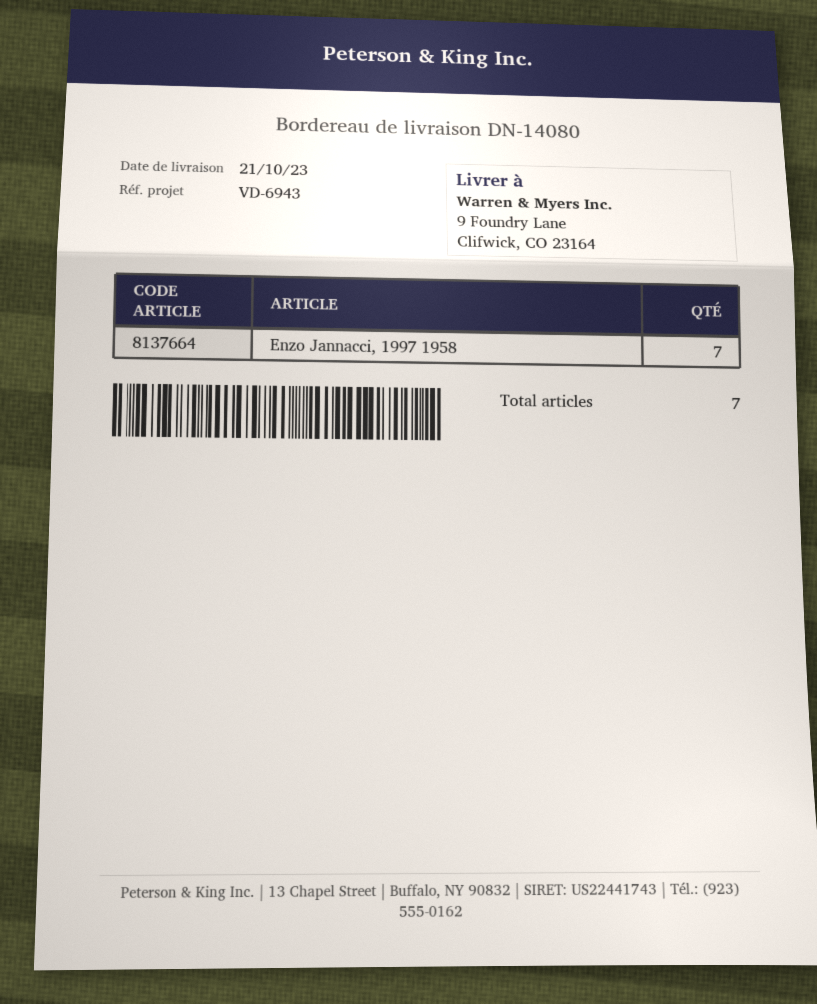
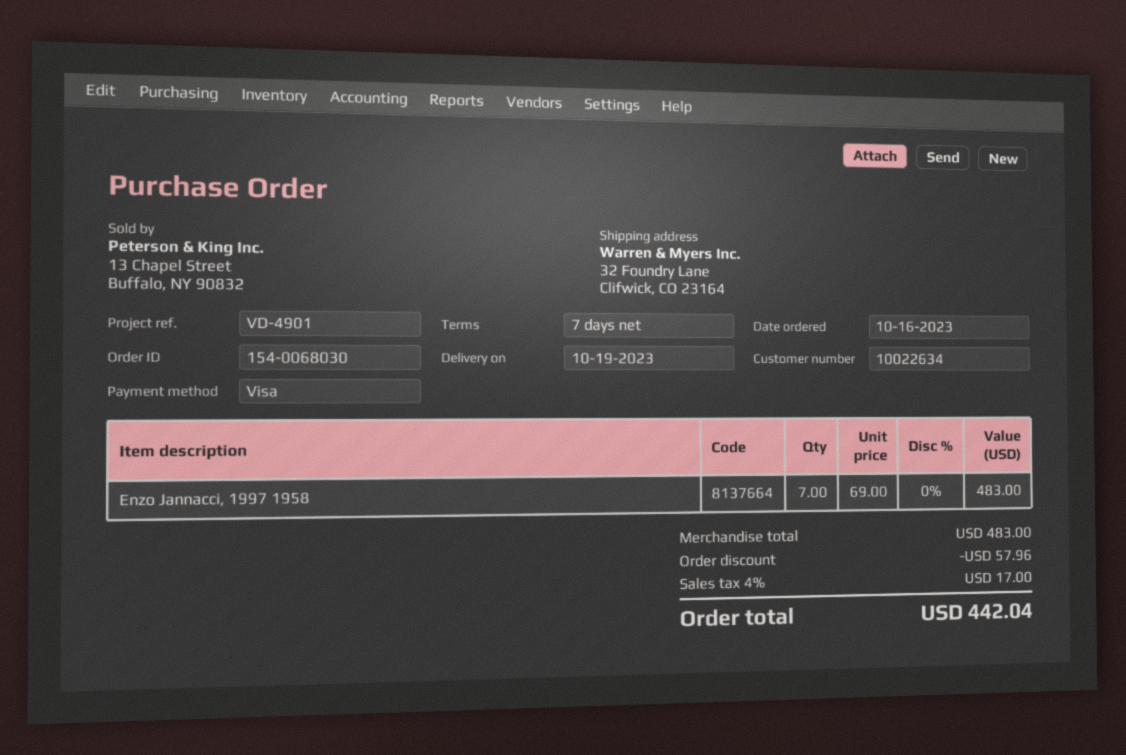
delivery date: 2023-10-21 -> 2023-10-19
reference: VD-6943 -> VD-4901
ship to: 9 Foundry Lane, Clifwick, CO 23164 -> 32 Foundry Lane, Clifwick, CO 23164

